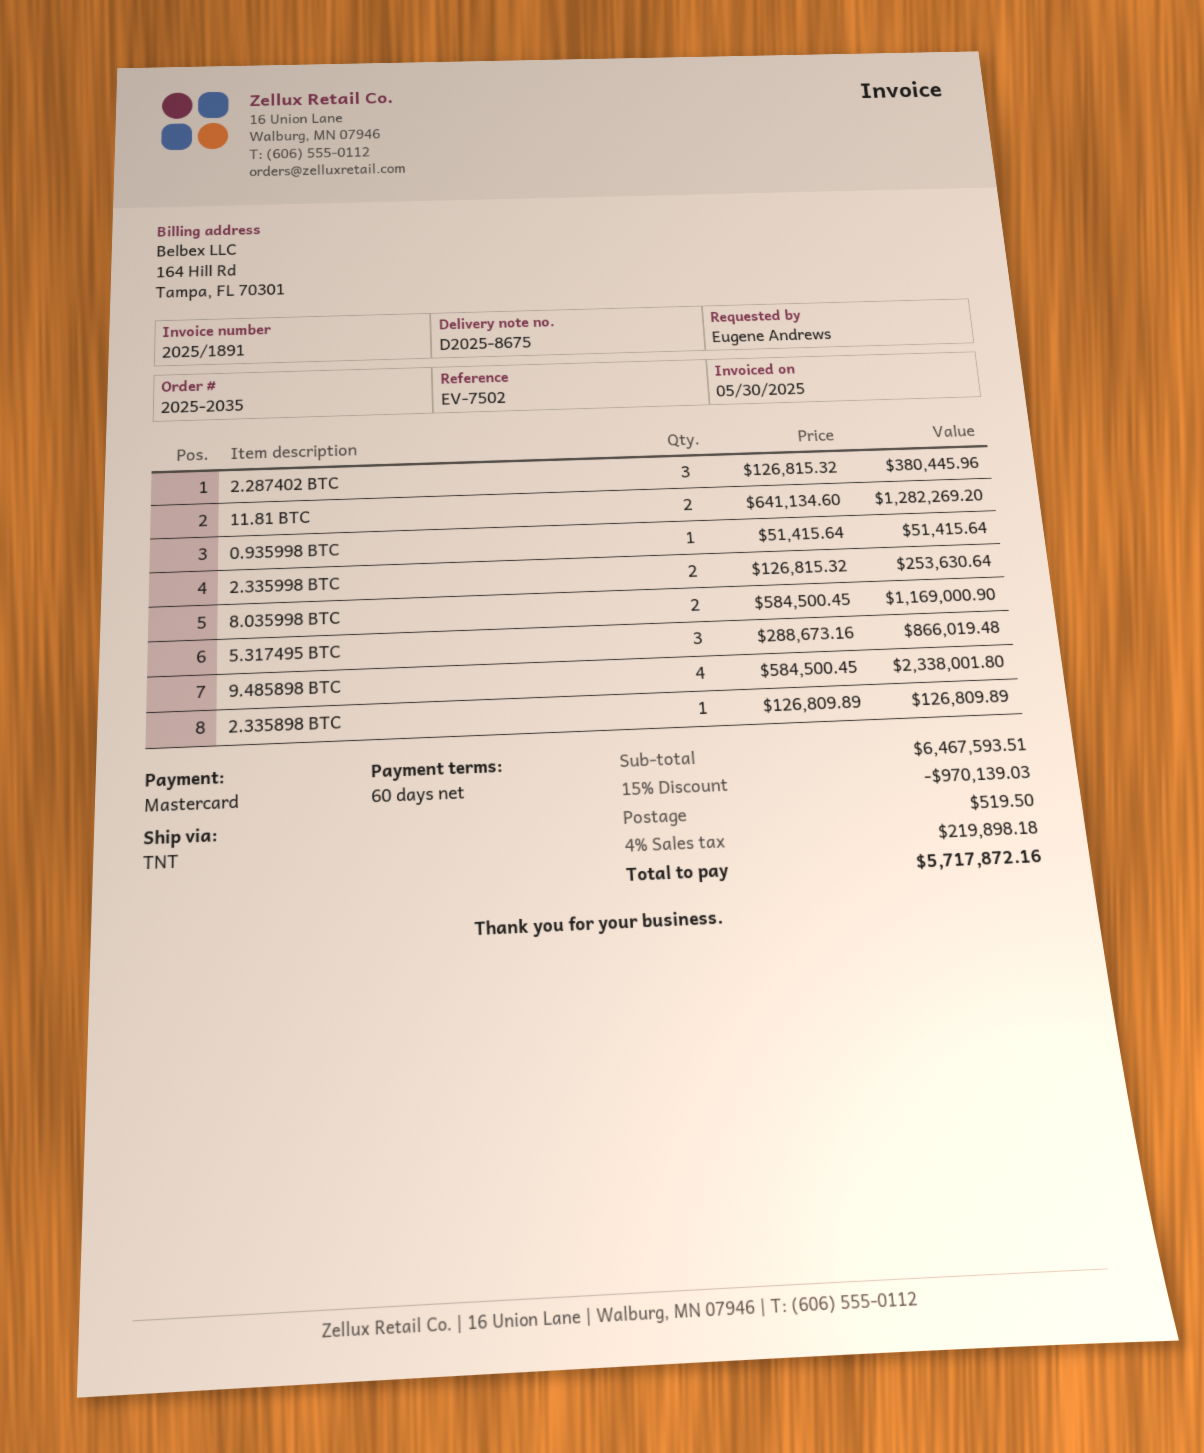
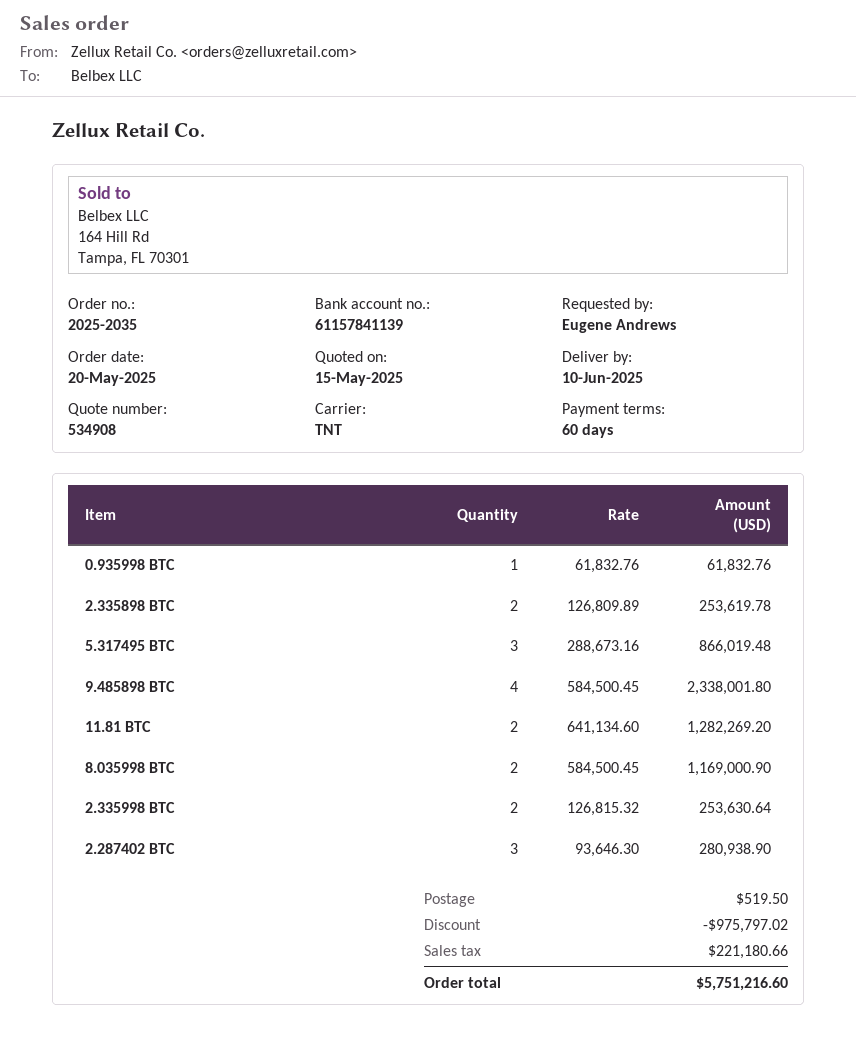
2.287402 BTC: 3 x 126815.32 = 380445.96 -> 3 x 93646.30 = 280938.90
0.935998 BTC: 1 x 51415.64 = 51415.64 -> 1 x 61832.76 = 61832.76
2.335898 BTC: 1 x 126809.89 = 126809.89 -> 2 x 126809.89 = 253619.78
discount: 970139.03 -> 975797.02
tax: 219898.18 -> 221180.66
total: 5717872.16 -> 5751216.60

